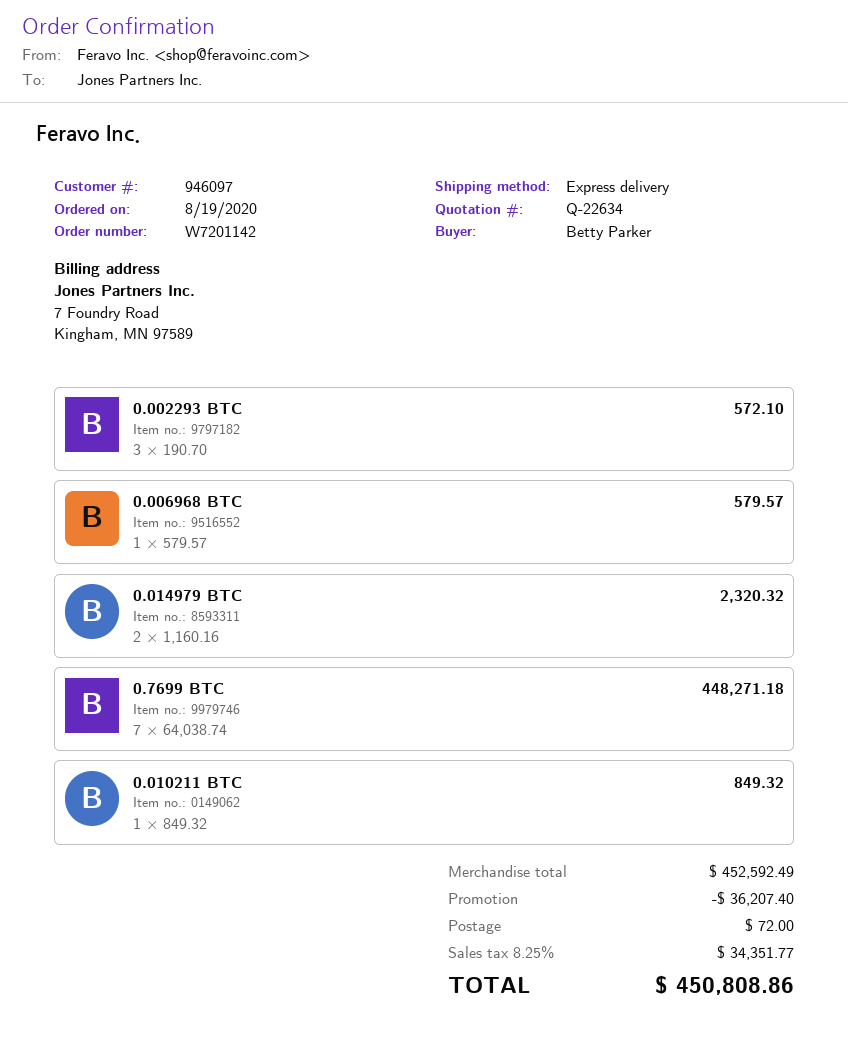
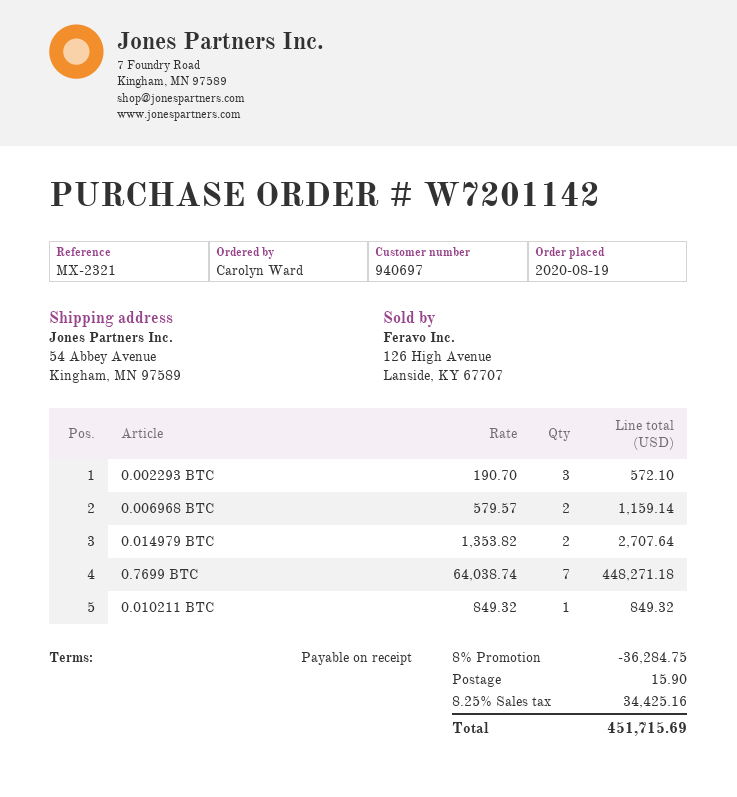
customer number: 946097 -> 940697
ordered by: Betty Parker -> Carolyn Ward
0.006968 BTC: 1 x 579.57 = 579.57 -> 2 x 579.57 = 1159.14
0.014979 BTC: 2 x 1160.16 = 2320.32 -> 2 x 1353.82 = 2707.64
discount: 36207.40 -> 36284.75
shipping: 72.00 -> 15.90
tax: 8.25% = 34351.77 -> 8.25% = 34425.16
total: 450808.86 -> 451715.69

